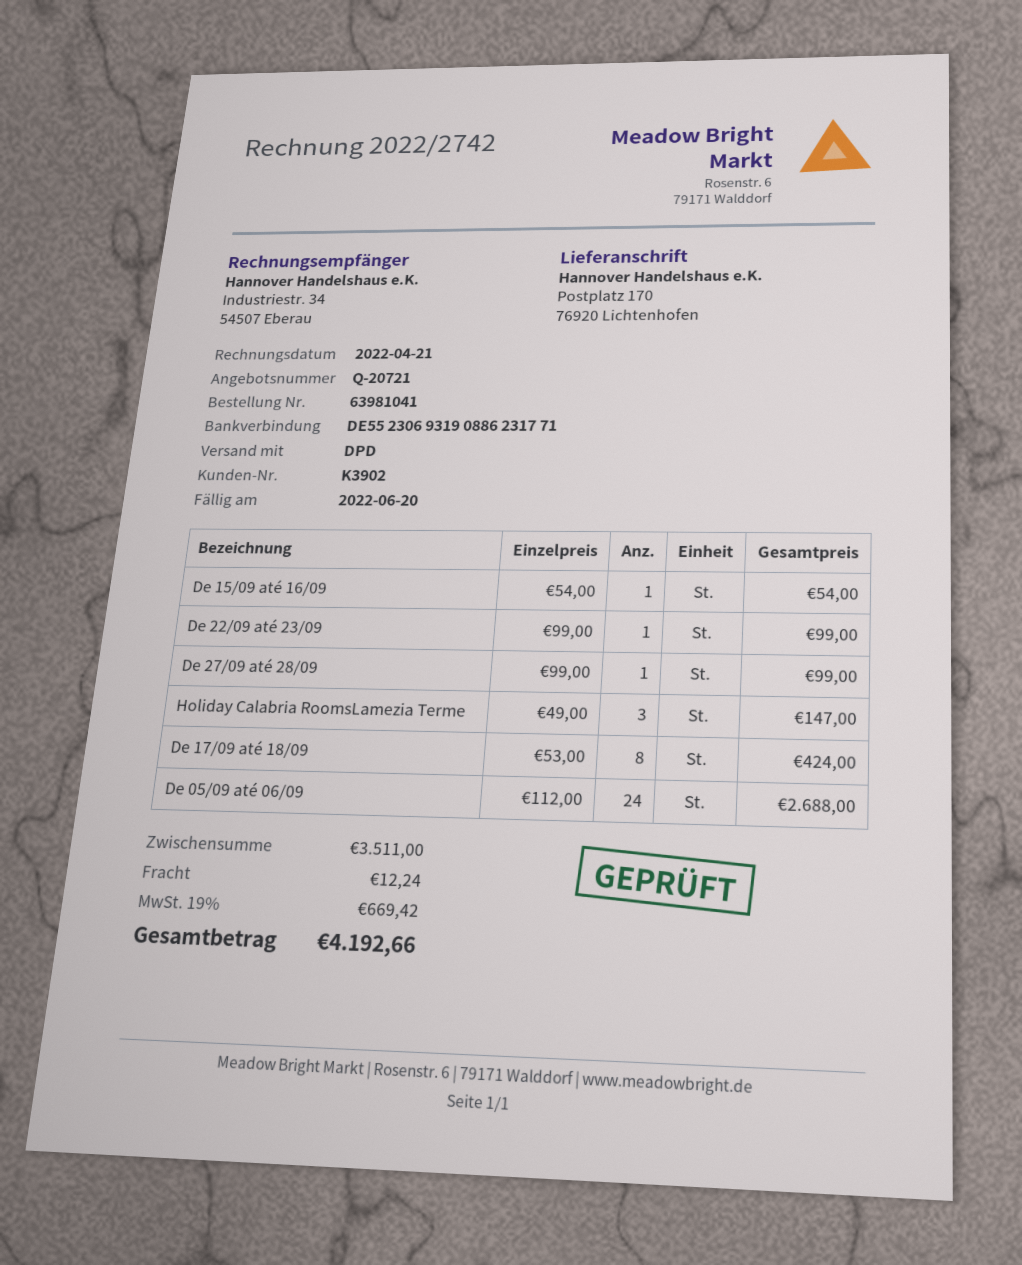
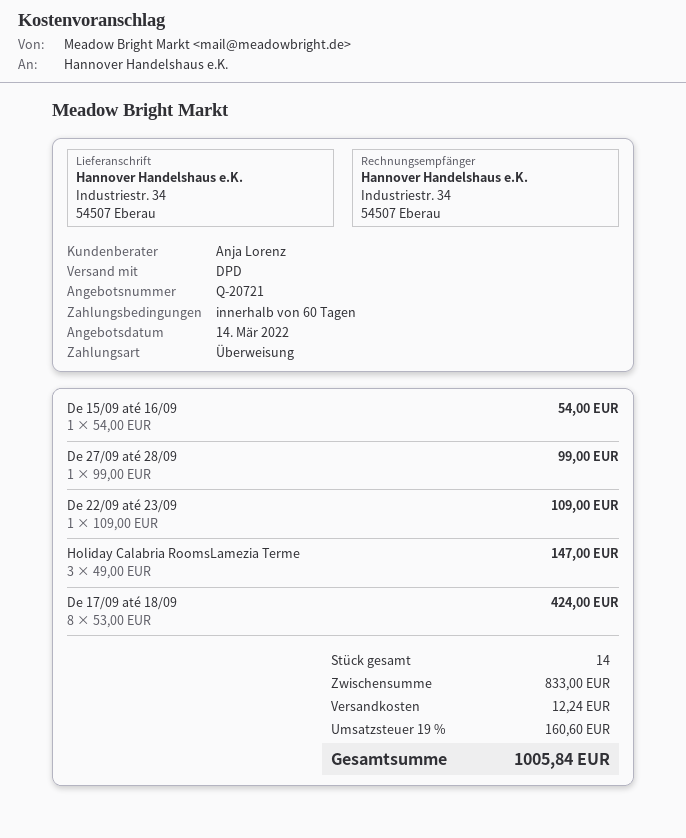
ship to: Postplatz 170, 76920 Lichtenhofen -> Industriestr. 34, 54507 Eberau
De 22/09 até 23/09: 1 x 99.00 = 99.00 -> 1 x 109.00 = 109.00
De 05/09 até 06/09: 24 x 112.00 = 2688.00 -> none
subtotal: 3511.00 -> 833.00
tax: 19% = 669.42 -> 19% = 160.60
total: 4192.66 -> 1005.84

